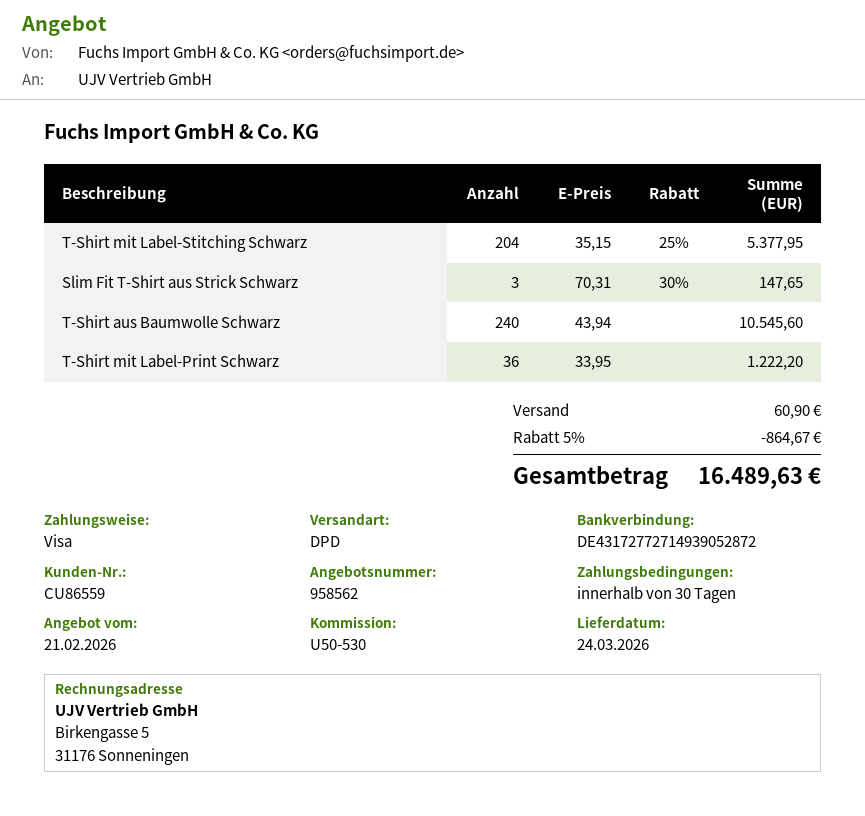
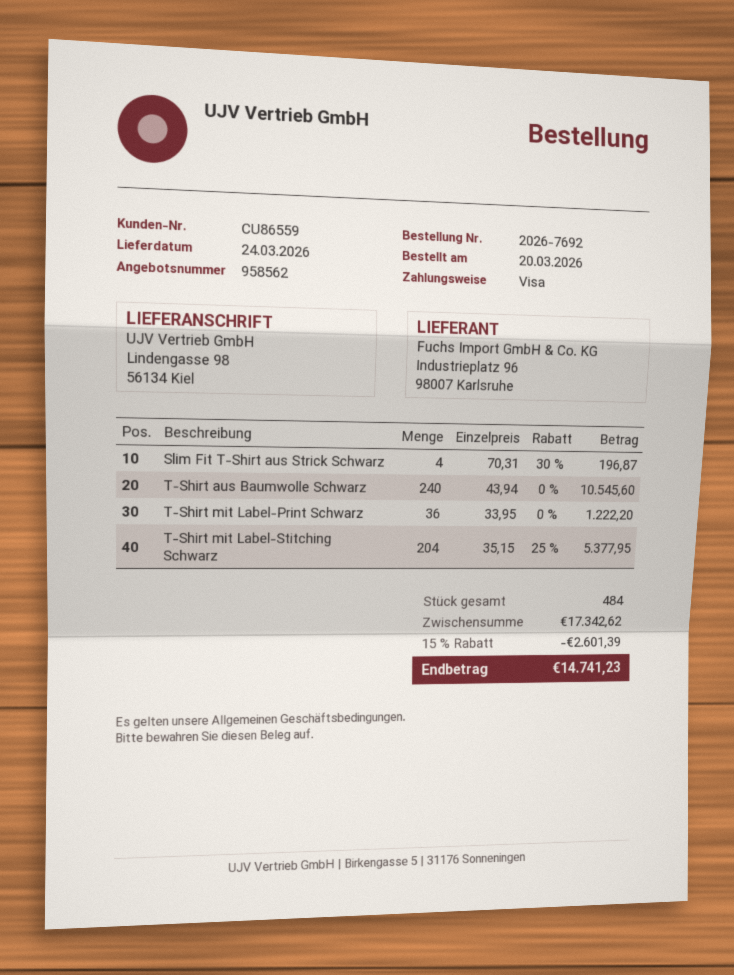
Slim Fit T-Shirt aus Strick Schwarz: 3 x 70.31 - 30% = 147.65 -> 4 x 70.31 - 30% = 196.87
discount: 5% = 864.67 -> 15% = 2601.39
shipping: 60.90 -> none
total: 16489.63 -> 14741.23

